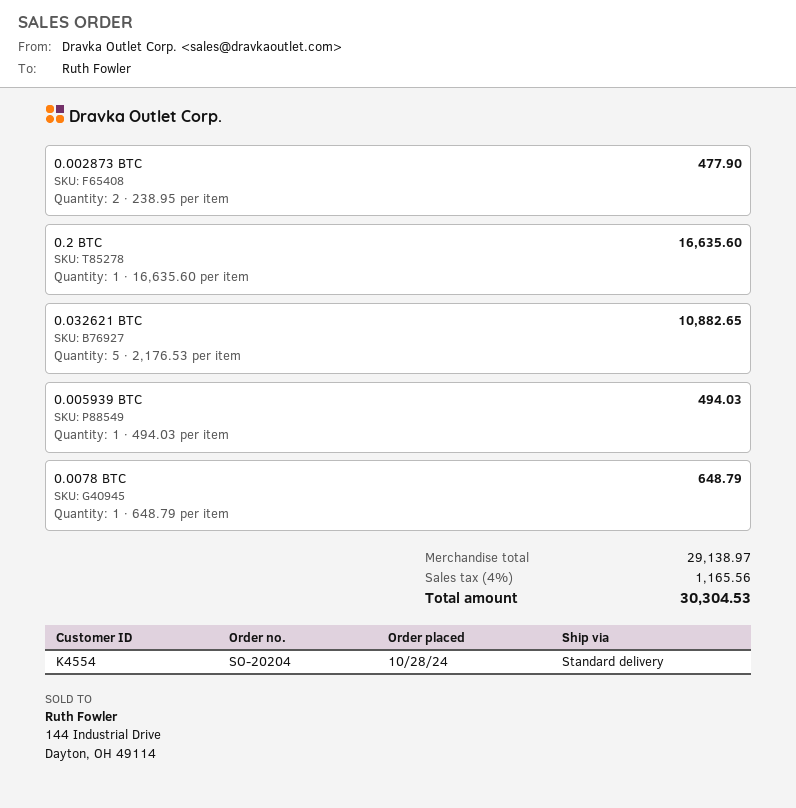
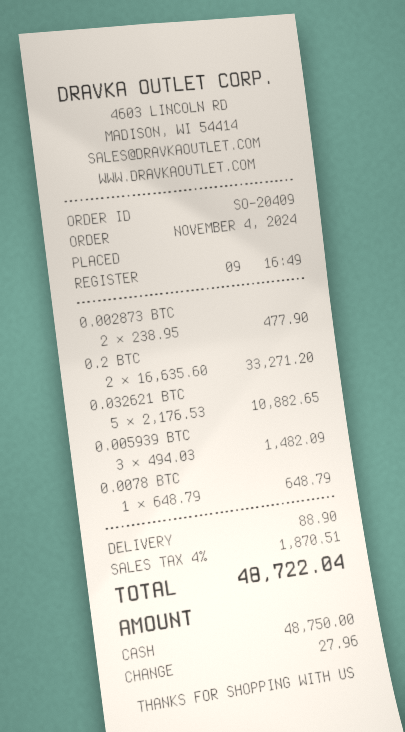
order number: SO-20204 -> SO-20409
order date: 2024-10-28 -> 2024-11-04
0.2 BTC: 1 x 16635.60 = 16635.60 -> 2 x 16635.60 = 33271.20
0.005939 BTC: 1 x 494.03 = 494.03 -> 3 x 494.03 = 1482.09
shipping: none -> 88.90
tax: 4% = 1165.56 -> 4% = 1870.51
total: 30304.53 -> 48722.04

